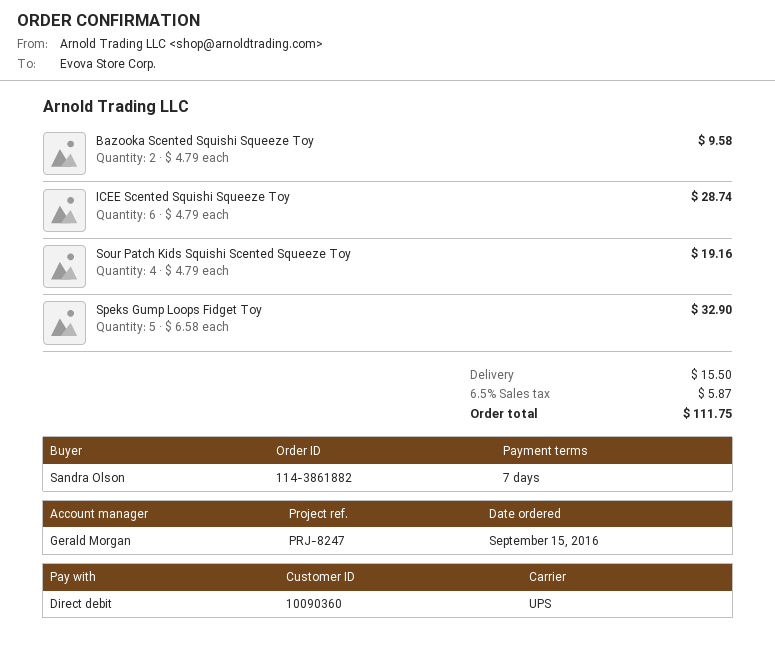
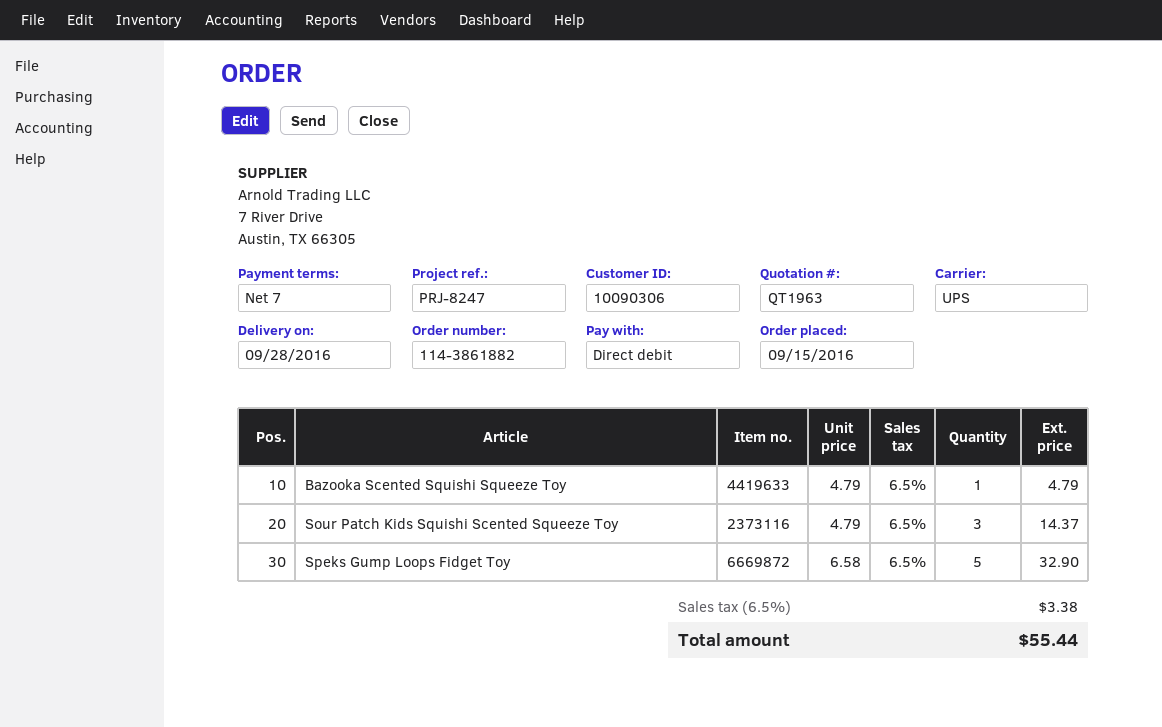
customer number: 10090360 -> 10090306
Bazooka Scented Squishi Squeeze Toy: 2 x 4.79 = 9.58 -> 1 x 4.79 = 4.79
ICEE Scented Squishi Squeeze Toy: 6 x 4.79 = 28.74 -> none
Sour Patch Kids Squishi Scented Squeeze Toy: 4 x 4.79 = 19.16 -> 3 x 4.79 = 14.37
shipping: 15.50 -> none
tax: 6.5% = 5.87 -> 6.5% = 3.38
total: 111.75 -> 55.44

